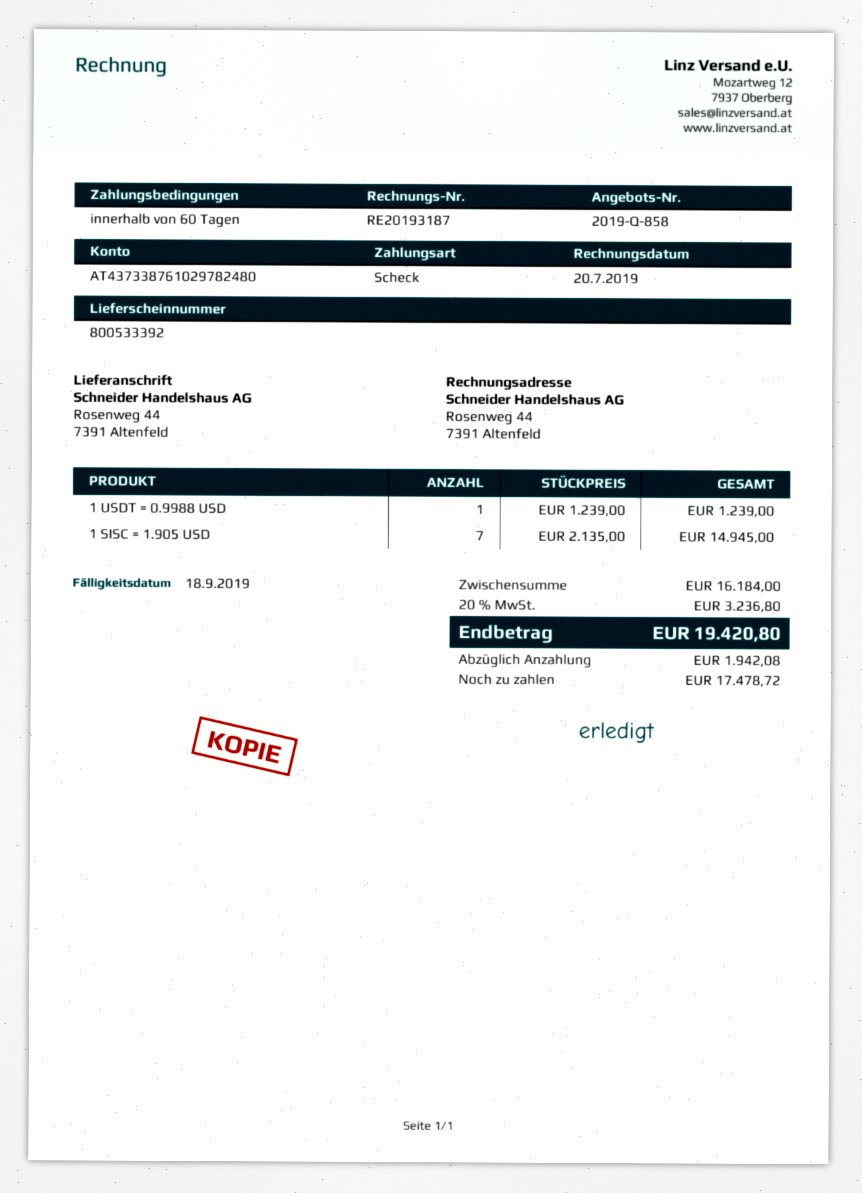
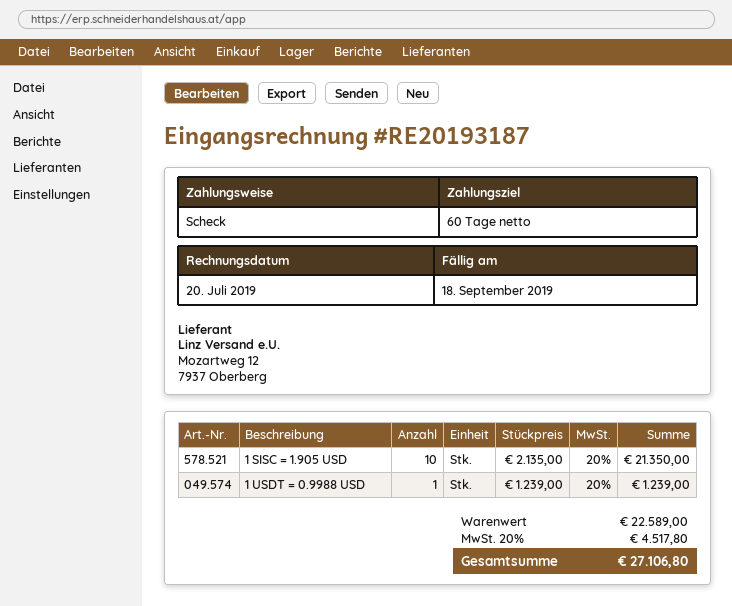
1 SISC = 1.905 USD: 7 x 2135.00 = 14945.00 -> 10 x 2135.00 = 21350.00
subtotal: 16184.00 -> 22589.00
tax: 20% = 3236.80 -> 20% = 4517.80
total: 19420.80 -> 27106.80

